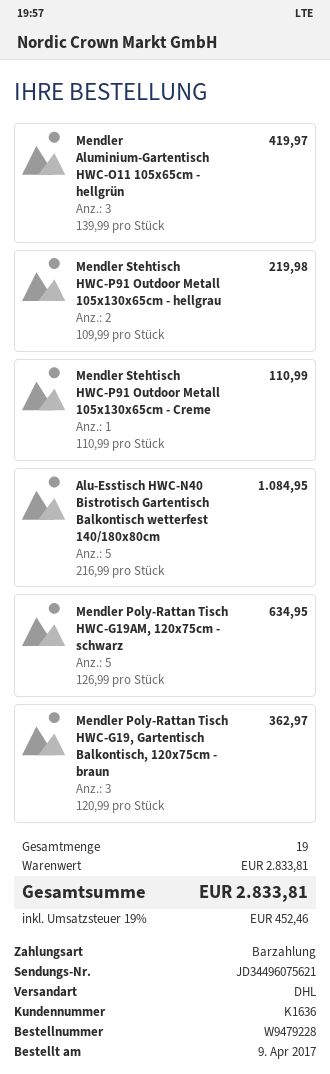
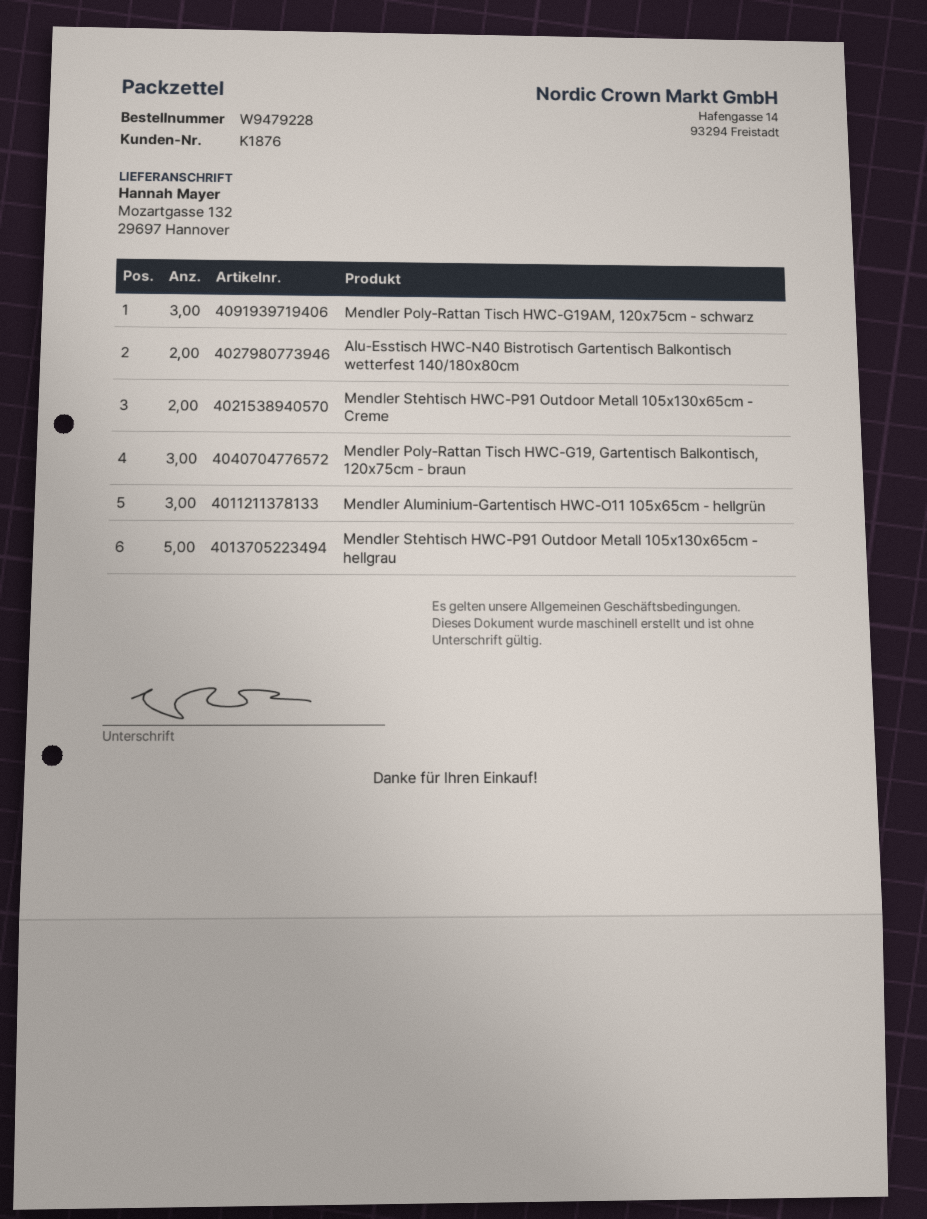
customer number: K1636 -> K1876
Mendler Stehtisch HWC-P91 Outdoor Metall 105x130x65cm - hellgrau: 2 -> 5
Mendler Stehtisch HWC-P91 Outdoor Metall 105x130x65cm - Creme: 1 -> 2
Alu-Esstisch HWC-N40 Bistrotisch Gartentisch Balkontisch wetterfest 140/180x80cm: 5 -> 2
Mendler Poly-Rattan Tisch HWC-G19AM, 120x75cm - schwarz: 5 -> 3

